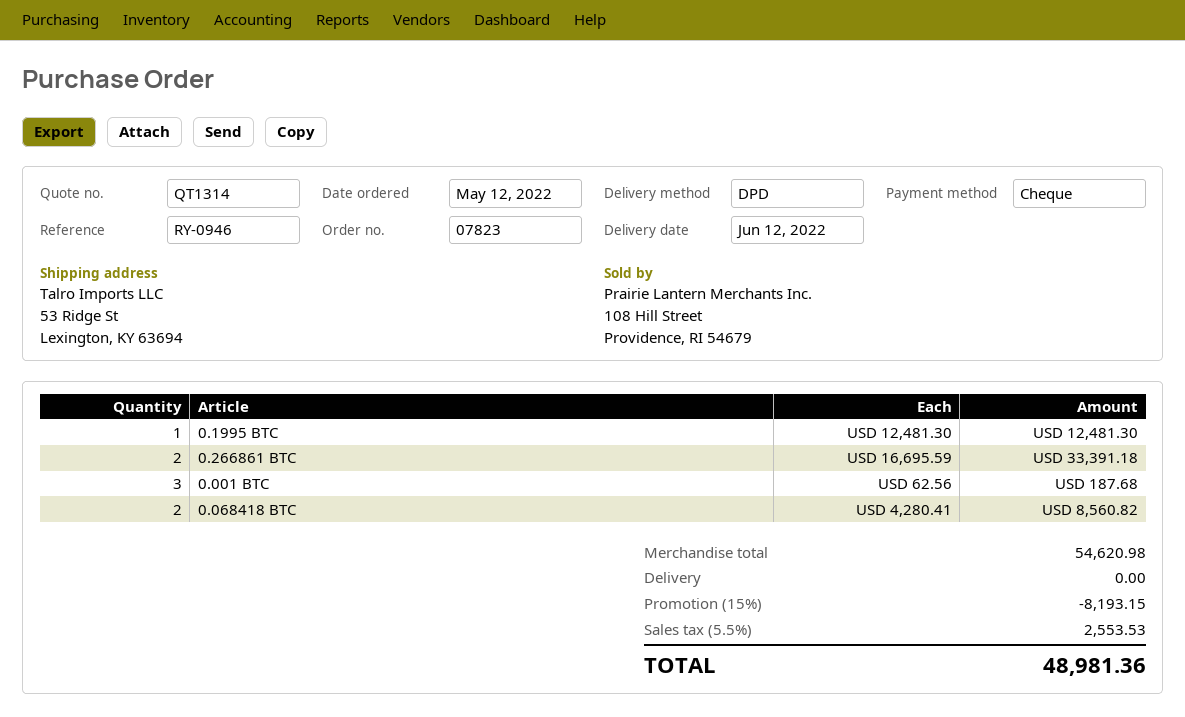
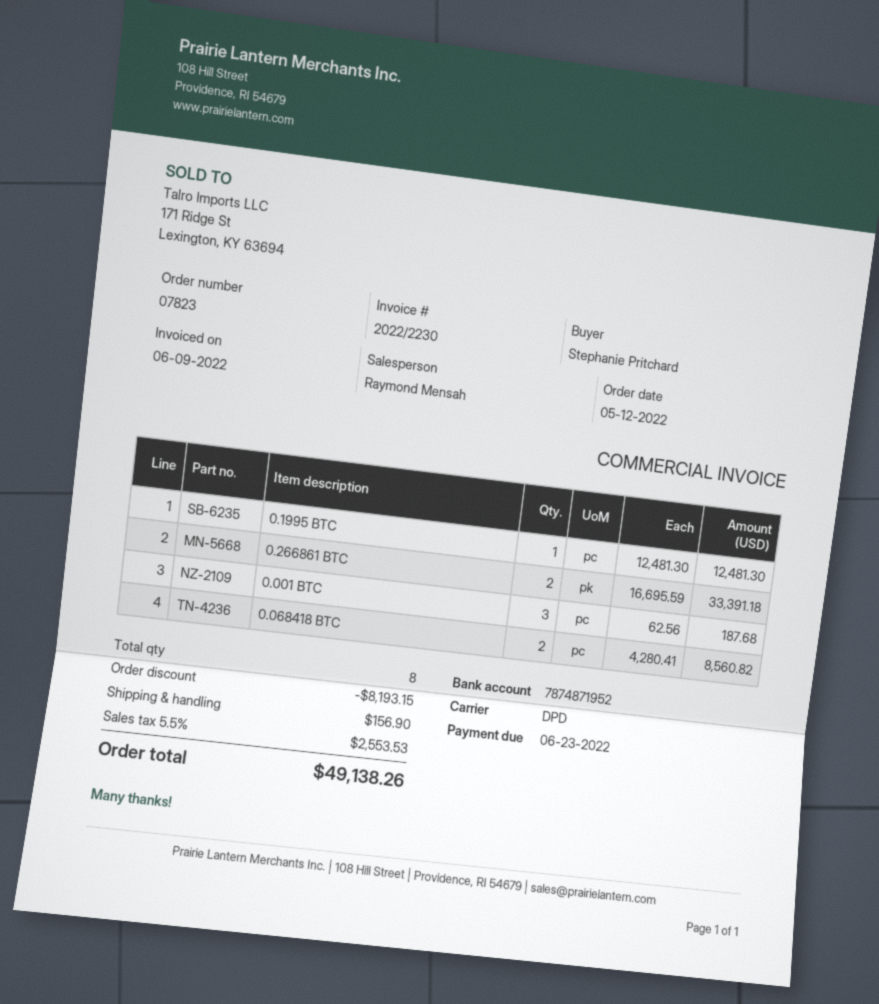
shipping: 0.00 -> 156.90
total: 48981.36 -> 49138.26

